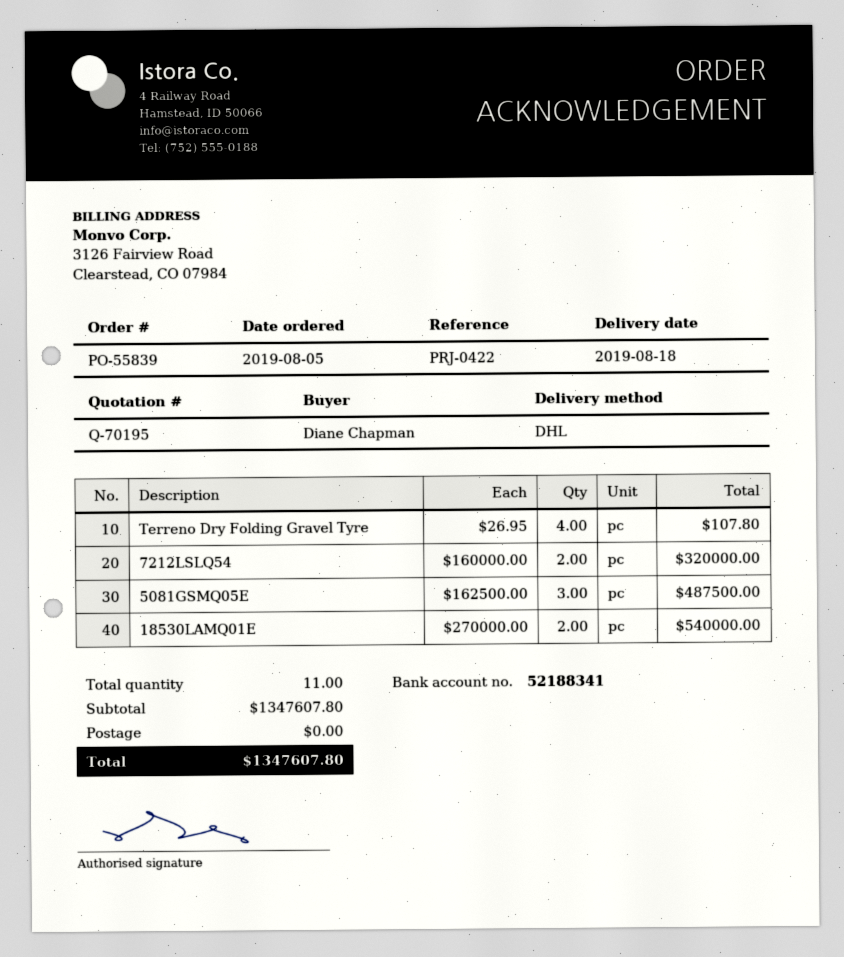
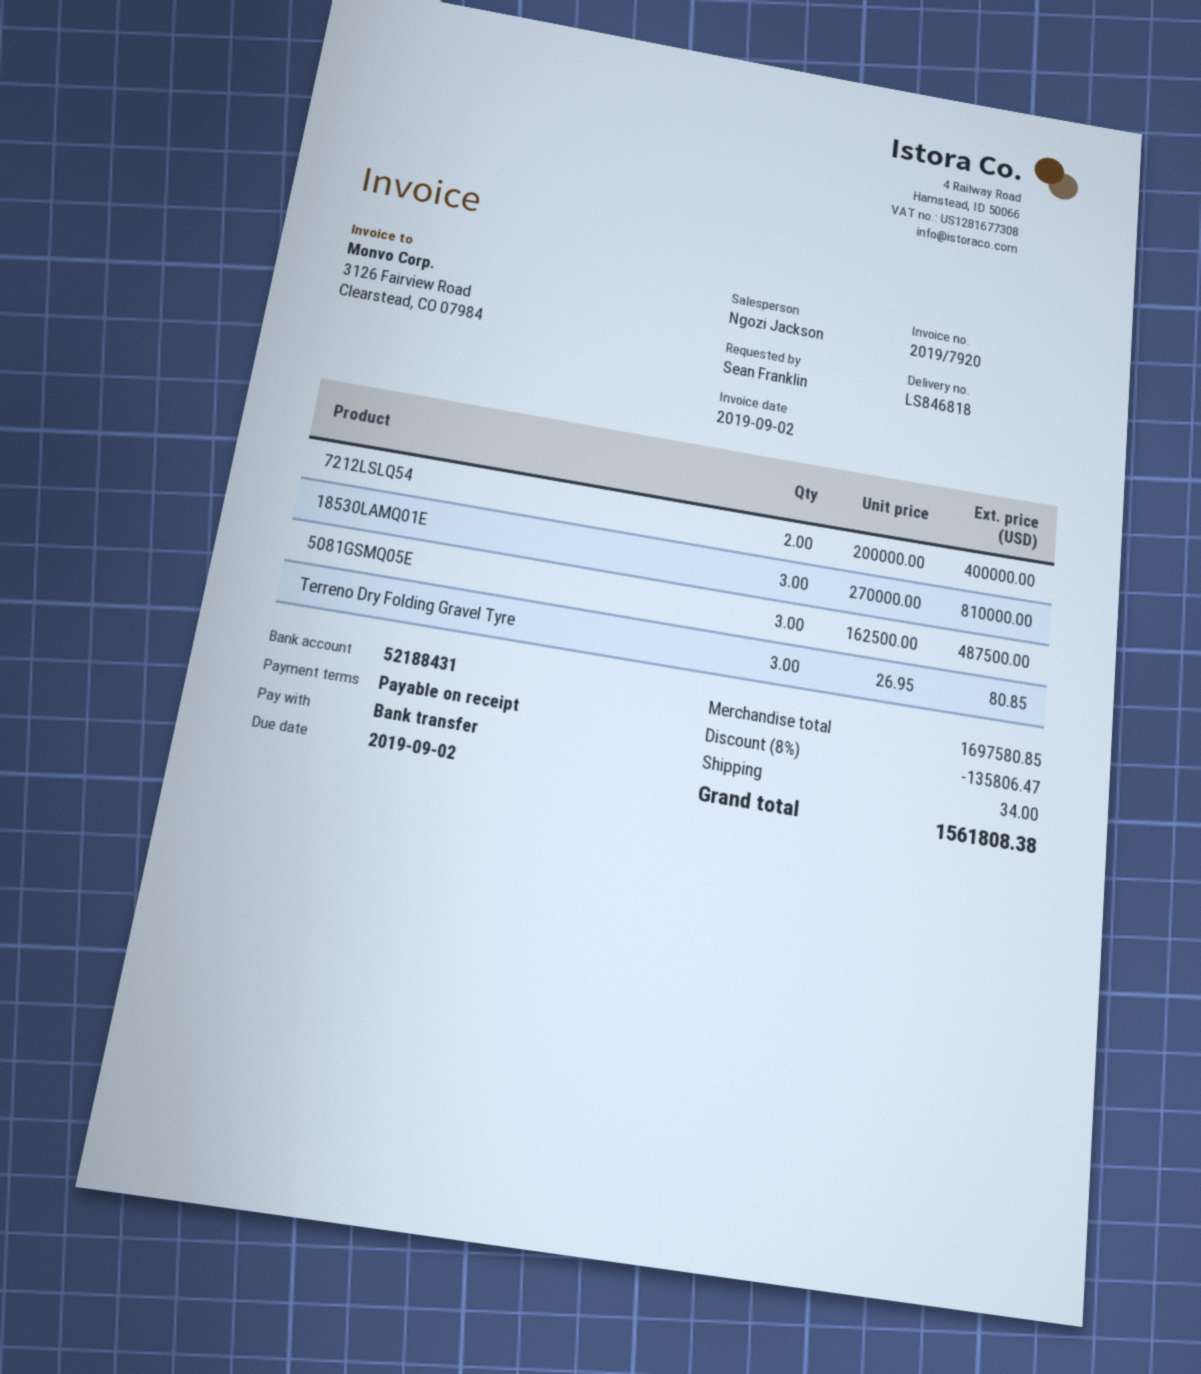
ordered by: Diane Chapman -> Sean Franklin
bank account: 52188341 -> 52188431
Terreno Dry Folding Gravel Tyre: 4 x 26.95 = 107.80 -> 3 x 26.95 = 80.85
7212LSLQ54: 2 x 160000.00 = 320000.00 -> 2 x 200000.00 = 400000.00
18530LAMQ01E: 2 x 270000.00 = 540000.00 -> 3 x 270000.00 = 810000.00
subtotal: 1347607.80 -> 1697580.85
discount: none -> 8% = 135806.47
shipping: 0.00 -> 34.00
total: 1347607.80 -> 1561808.38

